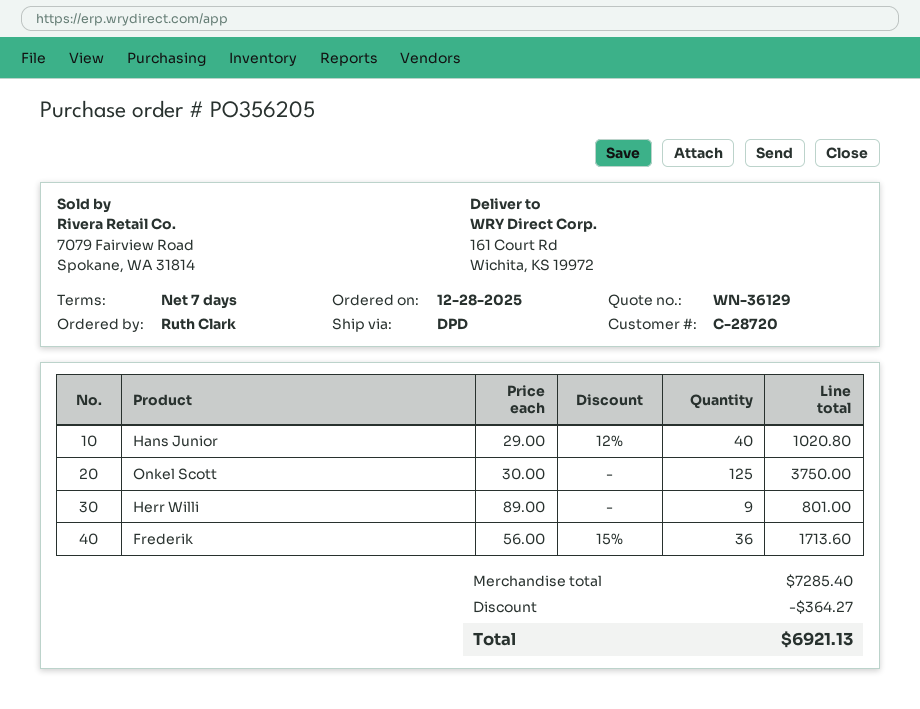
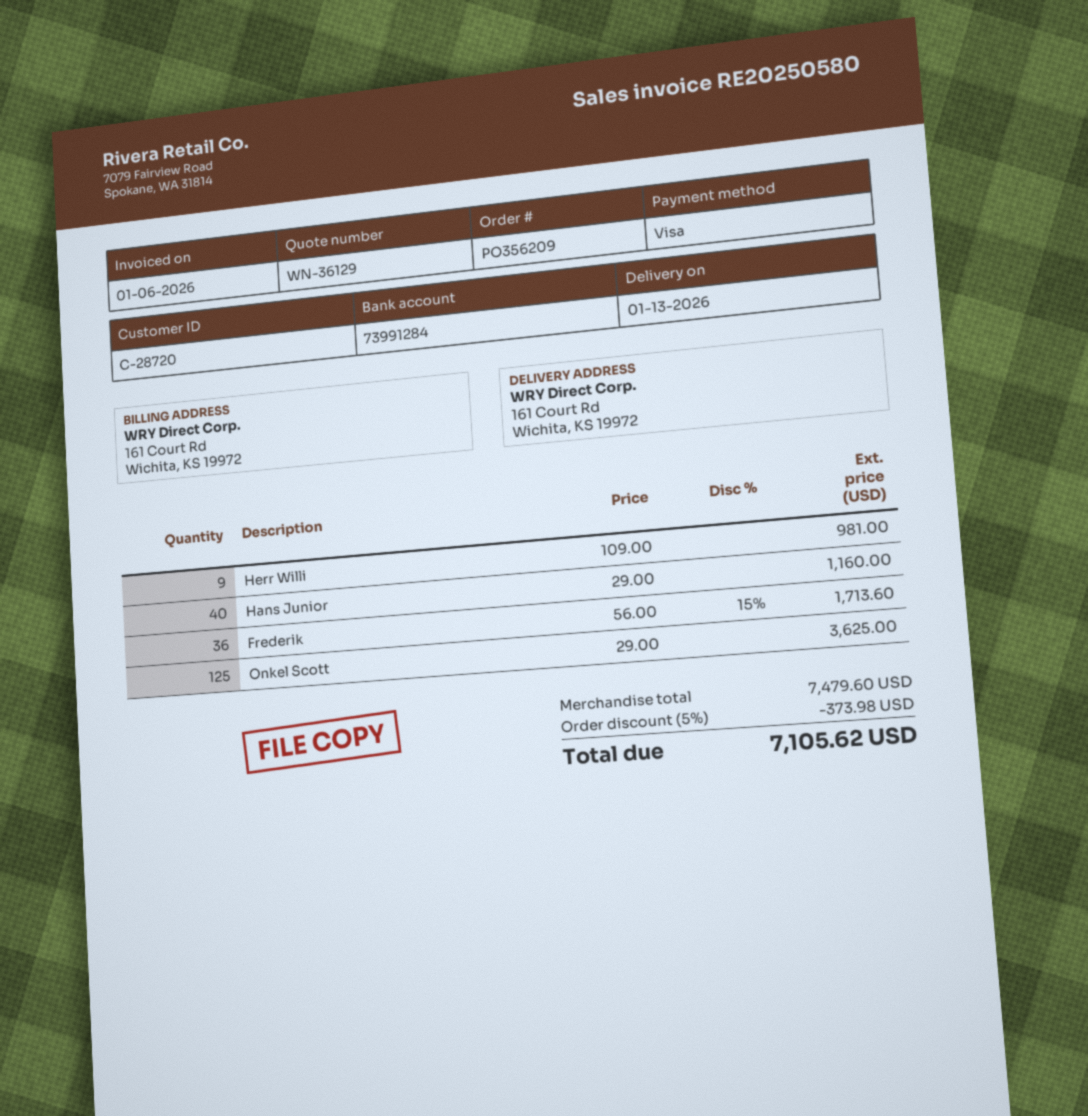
order number: PO356205 -> PO356209
Hans Junior: 40 x 29.00 - 12% = 1020.80 -> 40 x 29.00 = 1160.00
Onkel Scott: 125 x 30.00 = 3750.00 -> 125 x 29.00 = 3625.00
Herr Willi: 9 x 89.00 = 801.00 -> 9 x 109.00 = 981.00
subtotal: 7285.40 -> 7479.60
discount: 364.27 -> 373.98
total: 6921.13 -> 7105.62

